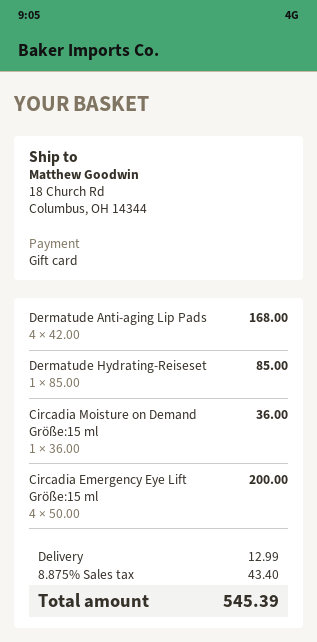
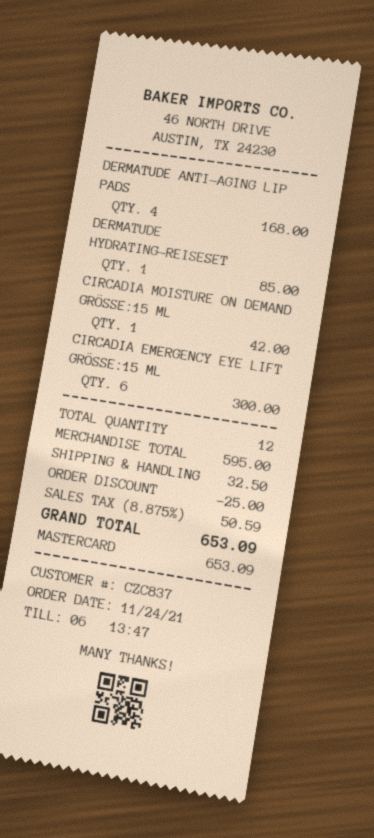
payment method: gift card -> Mastercard
Circadia Moisture on Demand Größe:15 ml: 1 for 36.00 -> 1 for 42.00
Circadia Emergency Eye Lift Größe:15 ml: 4 for 200.00 -> 6 for 300.00
discount: none -> 25.00
shipping: 12.99 -> 32.50
tax: 8.875% = 43.40 -> 8.875% = 50.59
total: 545.39 -> 653.09

